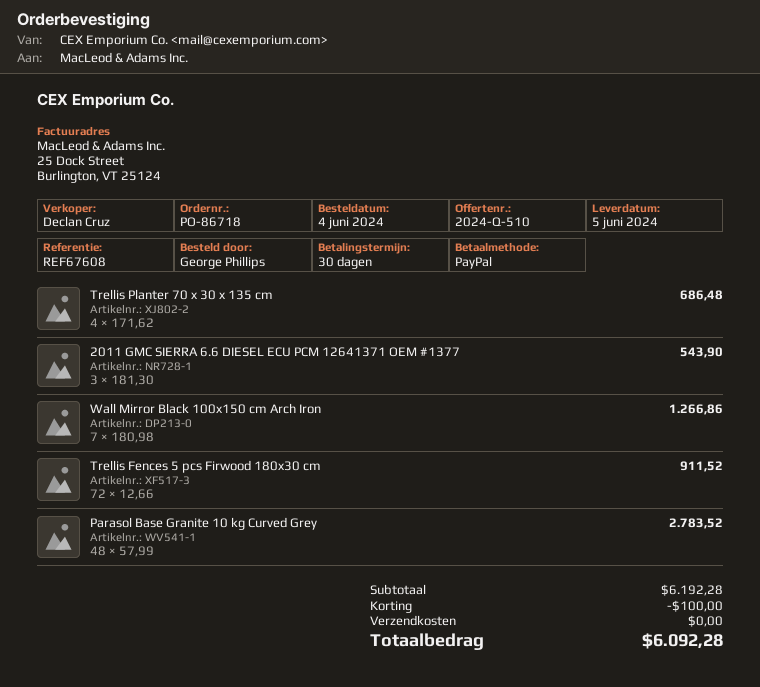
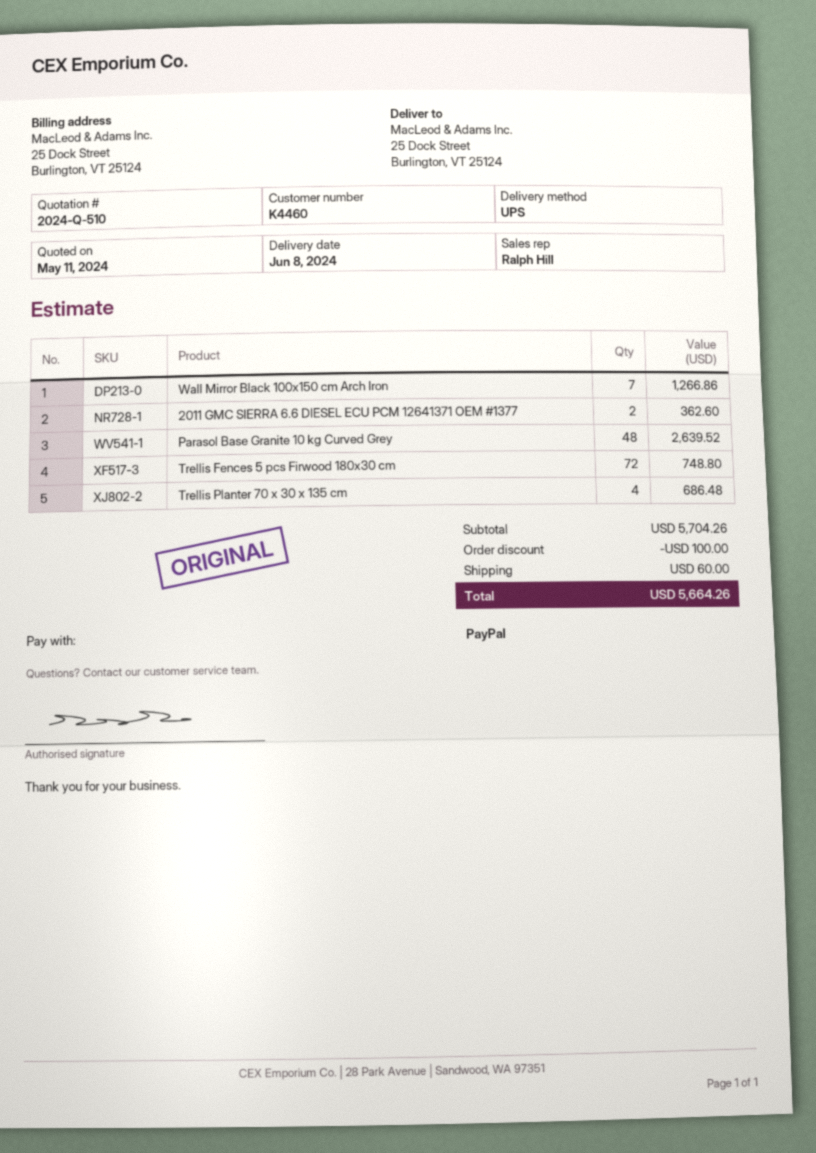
delivery date: 2024-06-05 -> 2024-06-08
sales rep: Declan Cruz -> Ralph Hill
2011 GMC SIERRA 6.6 DIESEL ECU PCM 12641371 OEM #1377: 3 for 543.90 -> 2 for 362.60
Trellis Fences 5 pcs Firwood 180x30 cm: 72 for 911.52 -> 72 for 748.80
Parasol Base Granite 10 kg Curved Grey: 48 for 2783.52 -> 48 for 2639.52
subtotal: 6192.28 -> 5704.26
shipping: 0.00 -> 60.00
total: 6092.28 -> 5664.26

